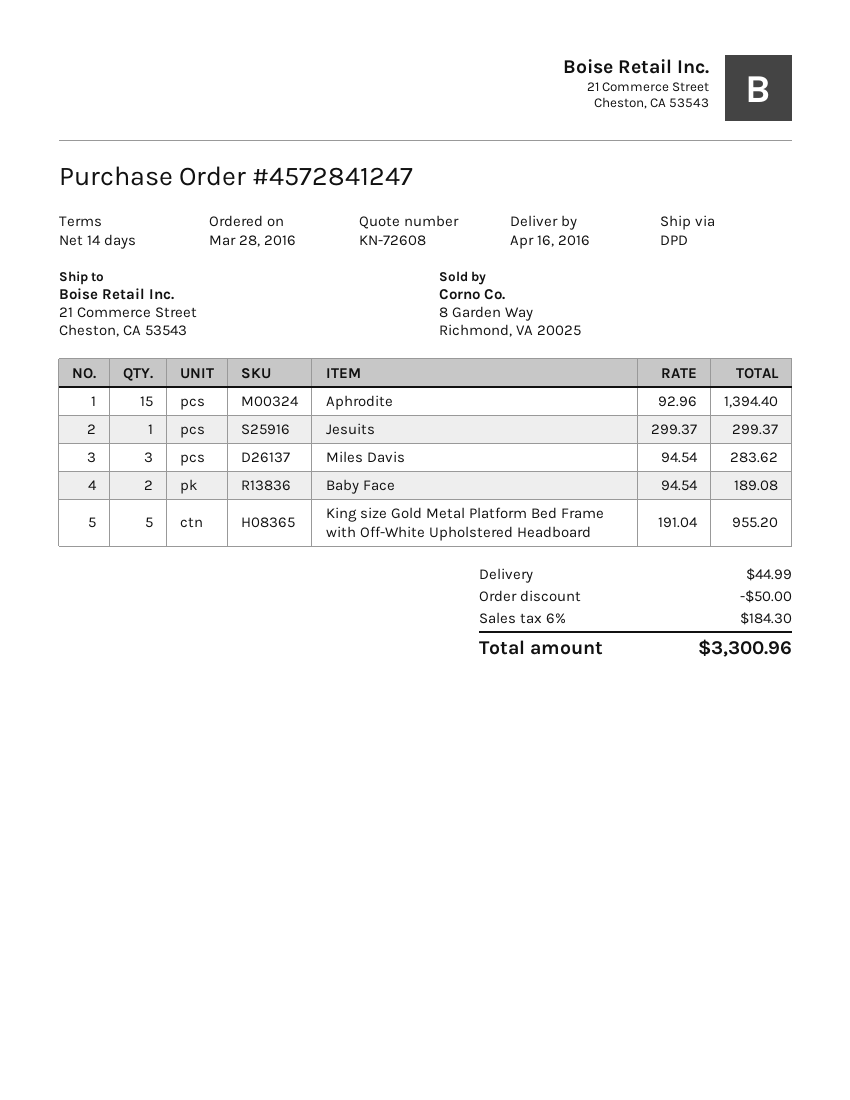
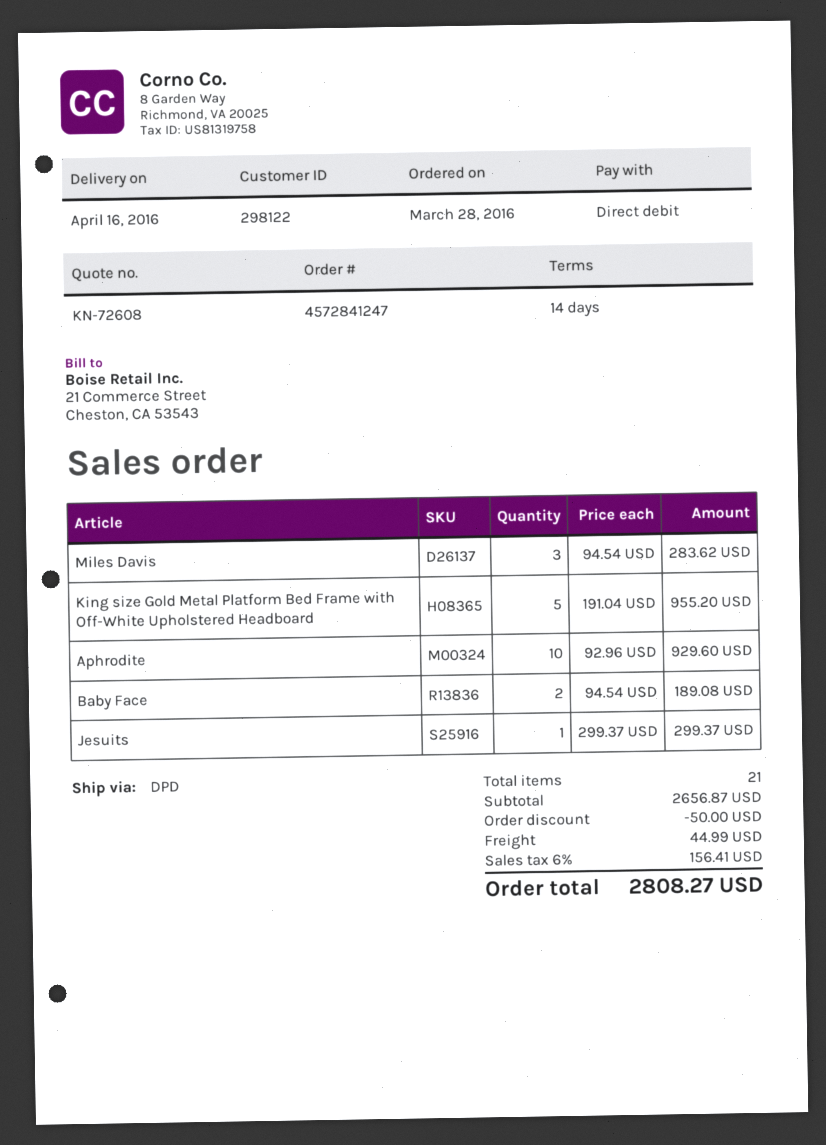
Aphrodite: 15 x 92.96 = 1394.40 -> 10 x 92.96 = 929.60
tax: 6% = 184.30 -> 6% = 156.41
total: 3300.96 -> 2808.27

